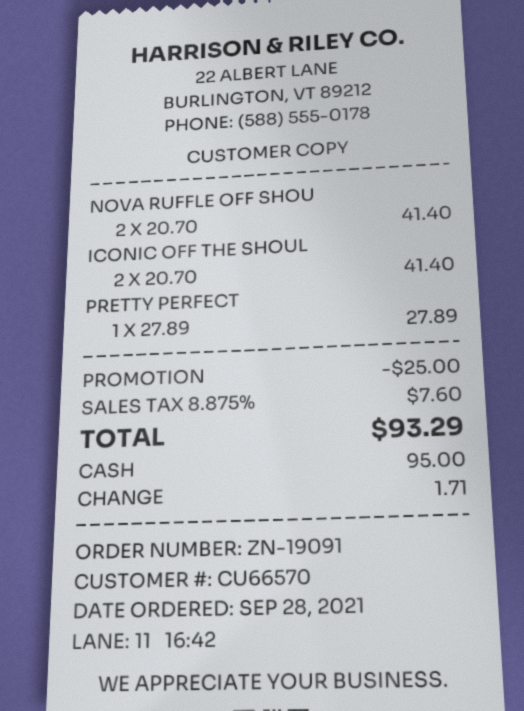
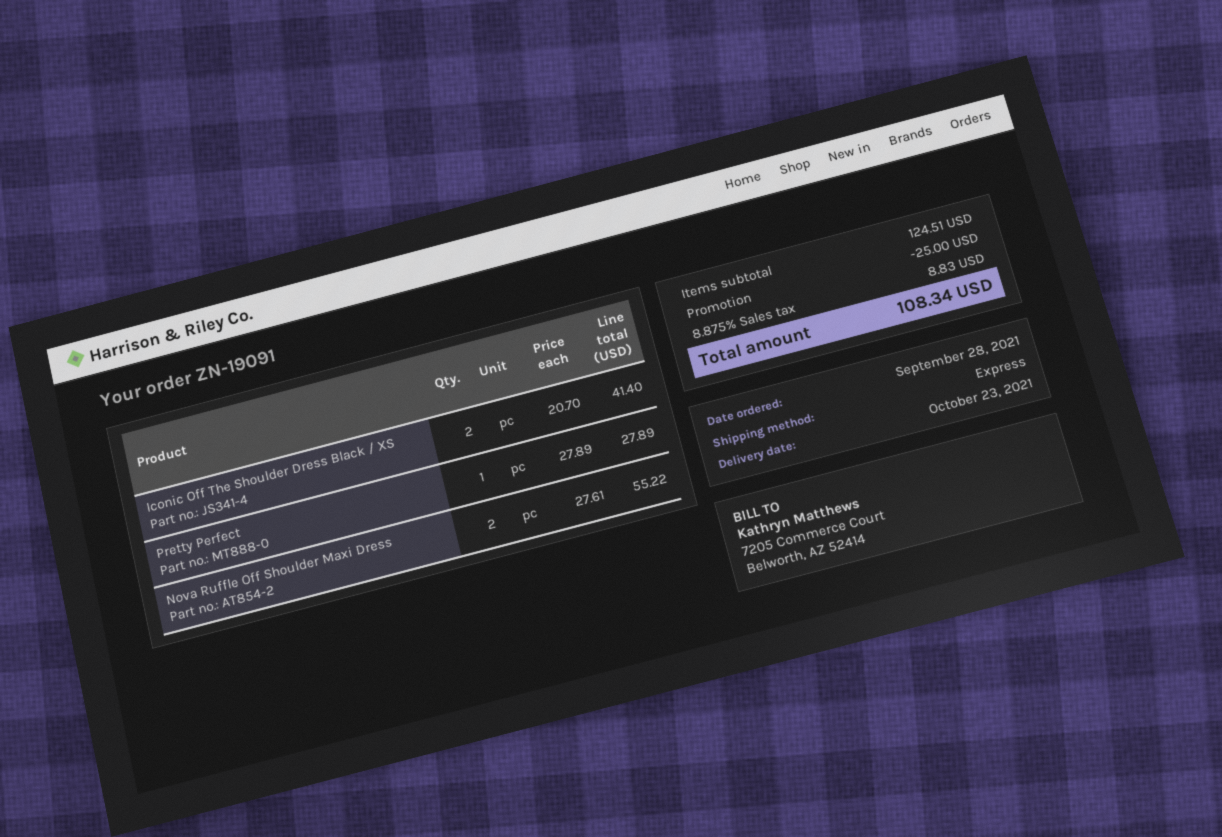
NOVA RUFFLE OFF SHOU: 2 x 20.70 = 41.40 -> 2 x 27.61 = 55.22
tax: 8.875% = 7.60 -> 8.875% = 8.83
total: 93.29 -> 108.34

